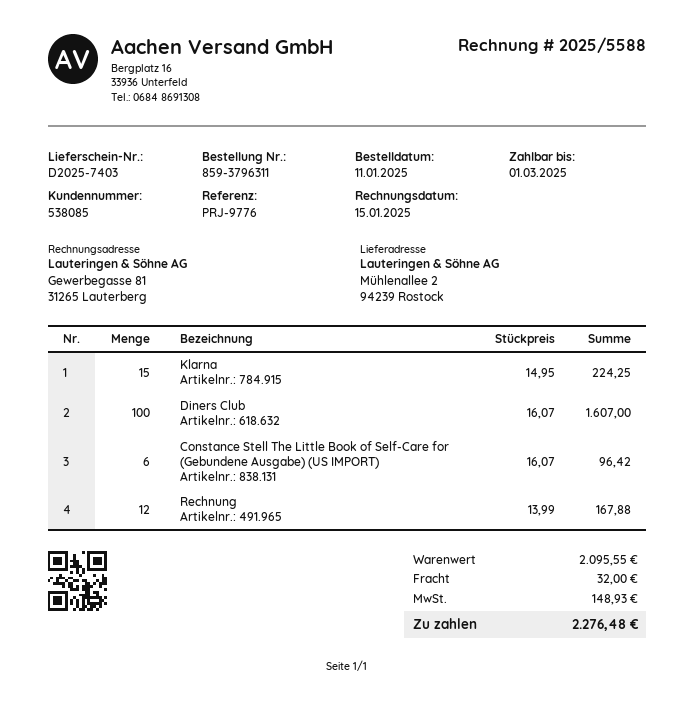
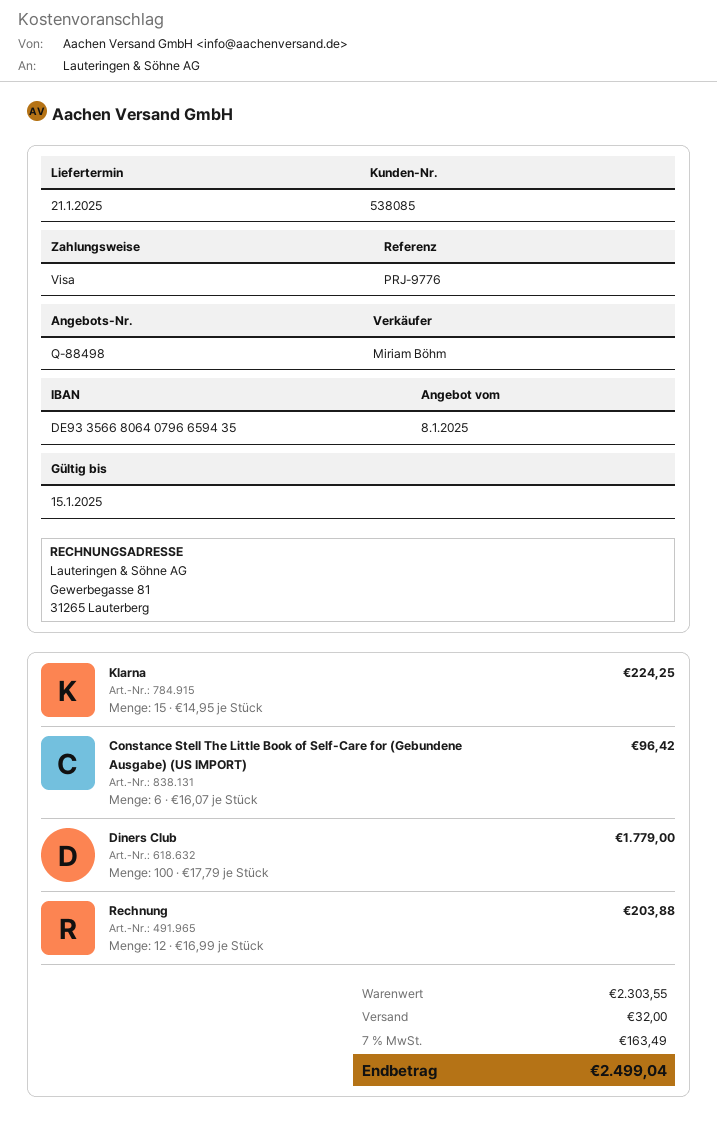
Diners Club: 100 x 16.07 = 1607.00 -> 100 x 17.79 = 1779.00
Rechnung: 12 x 13.99 = 167.88 -> 12 x 16.99 = 203.88
subtotal: 2095.55 -> 2303.55
tax: 148.93 -> 163.49
total: 2276.48 -> 2499.04

